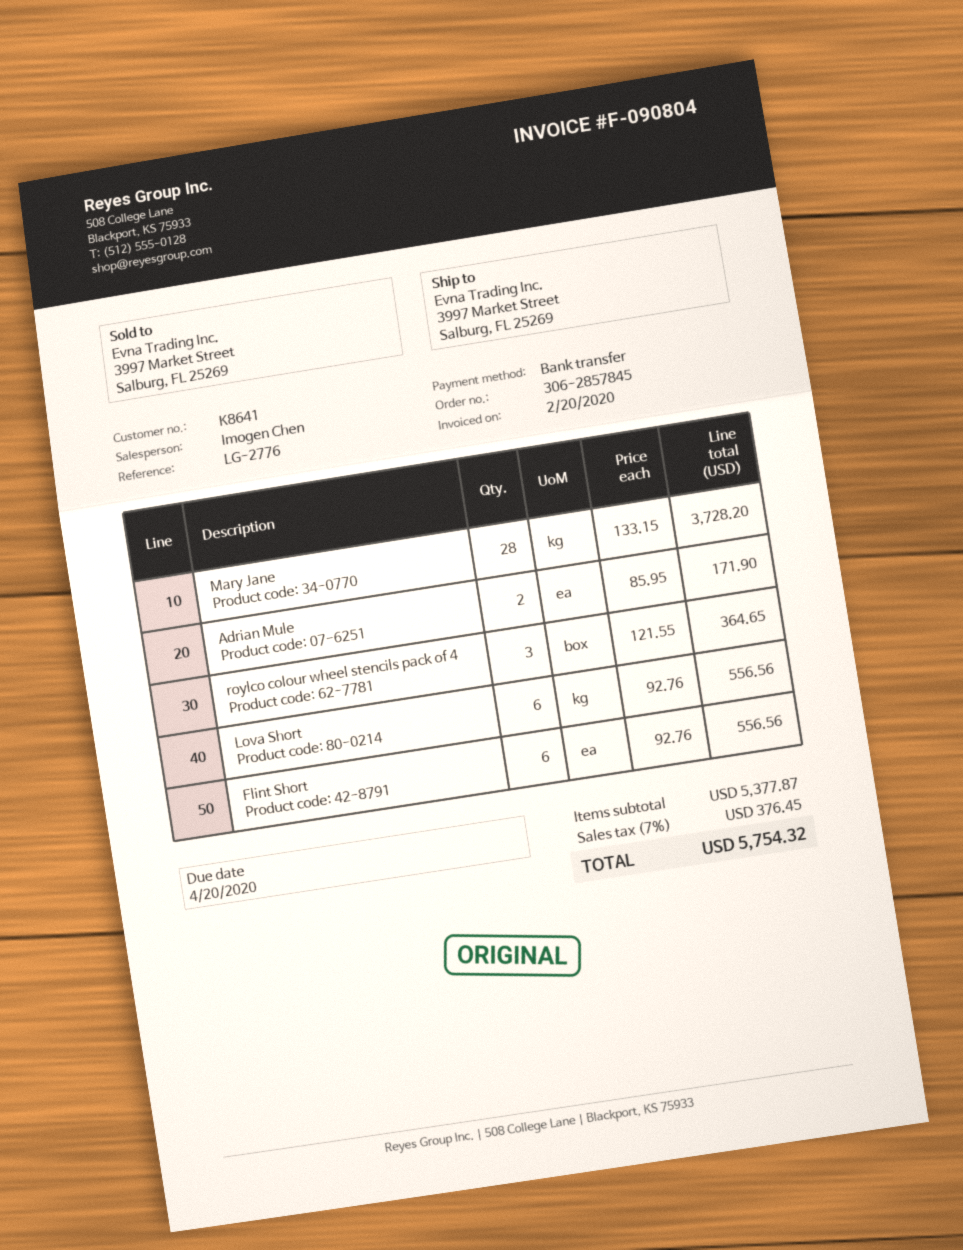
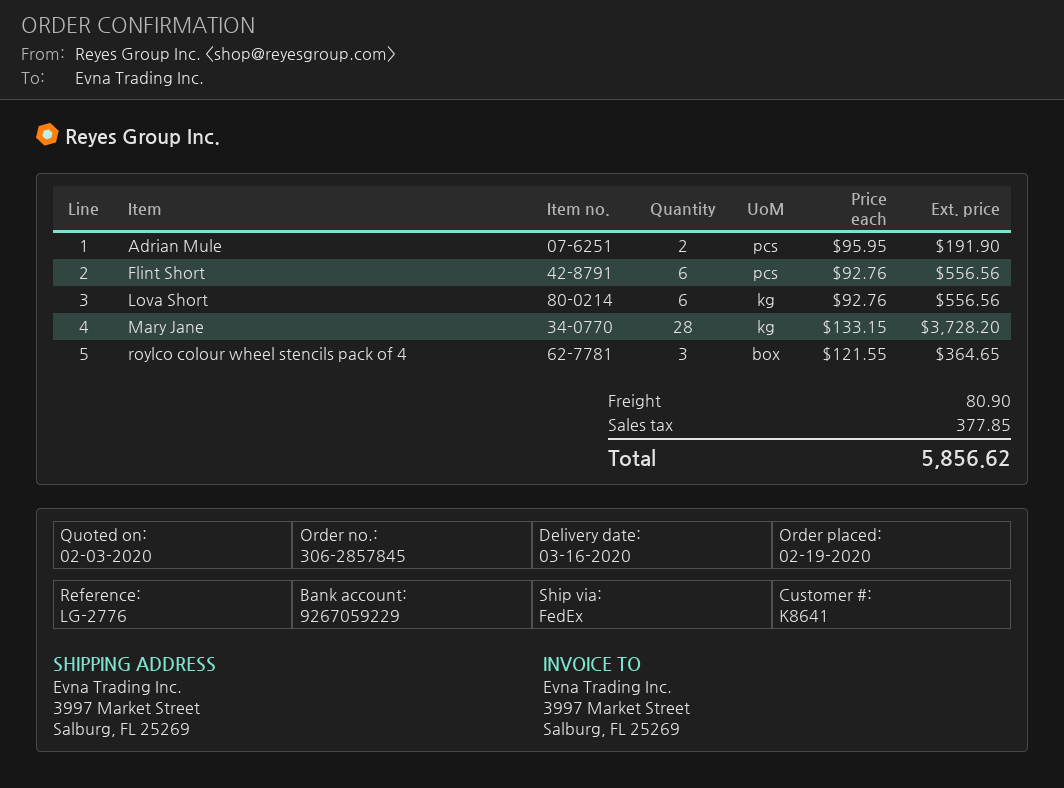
Adrian Mule: 2 x 85.95 = 171.90 -> 2 x 95.95 = 191.90
shipping: none -> 80.90
tax: 376.45 -> 377.85
total: 5754.32 -> 5856.62

